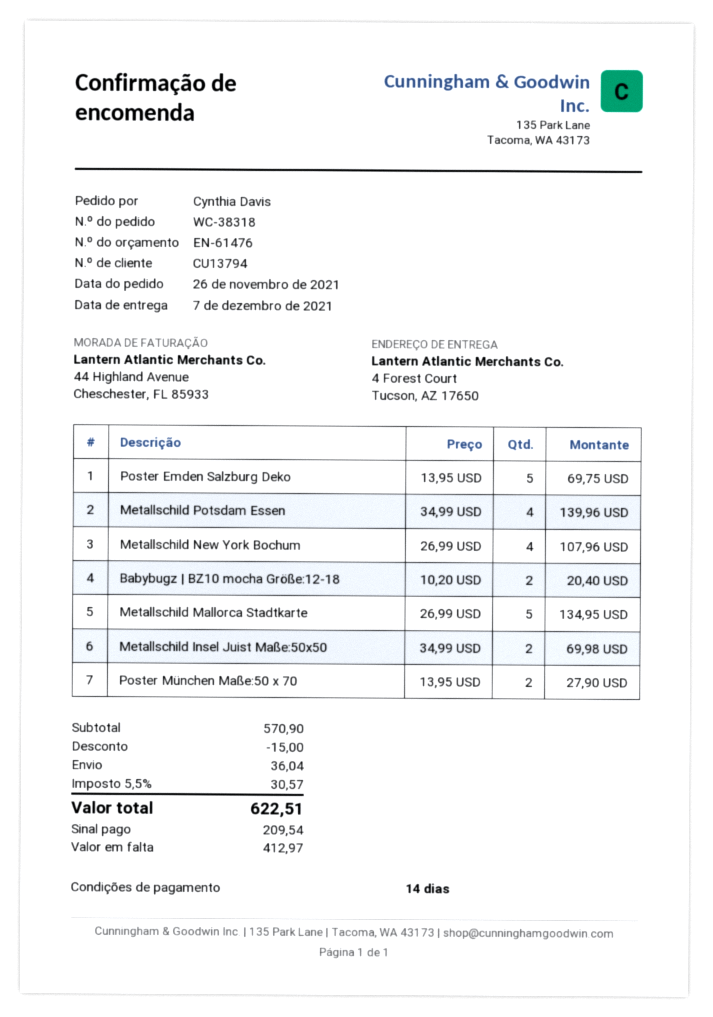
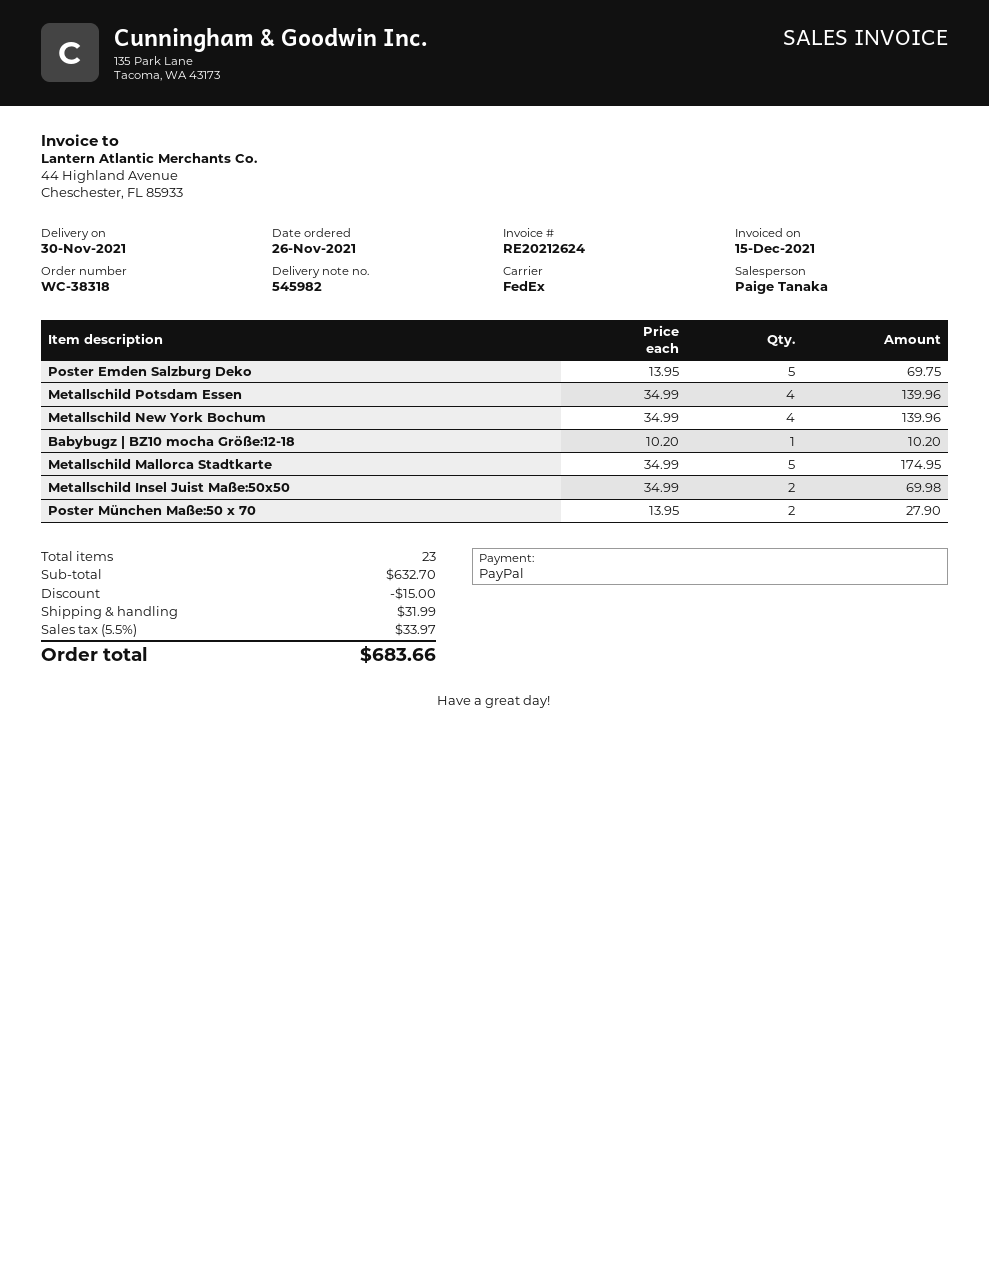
delivery date: 2021-12-07 -> 2021-11-30
Metallschild New York Bochum: 4 x 26.99 = 107.96 -> 4 x 34.99 = 139.96
Babybugz | BZ10 mocha Größe:12-18: 2 x 10.20 = 20.40 -> 1 x 10.20 = 10.20
Metallschild Mallorca Stadtkarte: 5 x 26.99 = 134.95 -> 5 x 34.99 = 174.95
subtotal: 570.90 -> 632.70
shipping: 36.04 -> 31.99
tax: 5.5% = 30.57 -> 5.5% = 33.97
total: 622.51 -> 683.66

